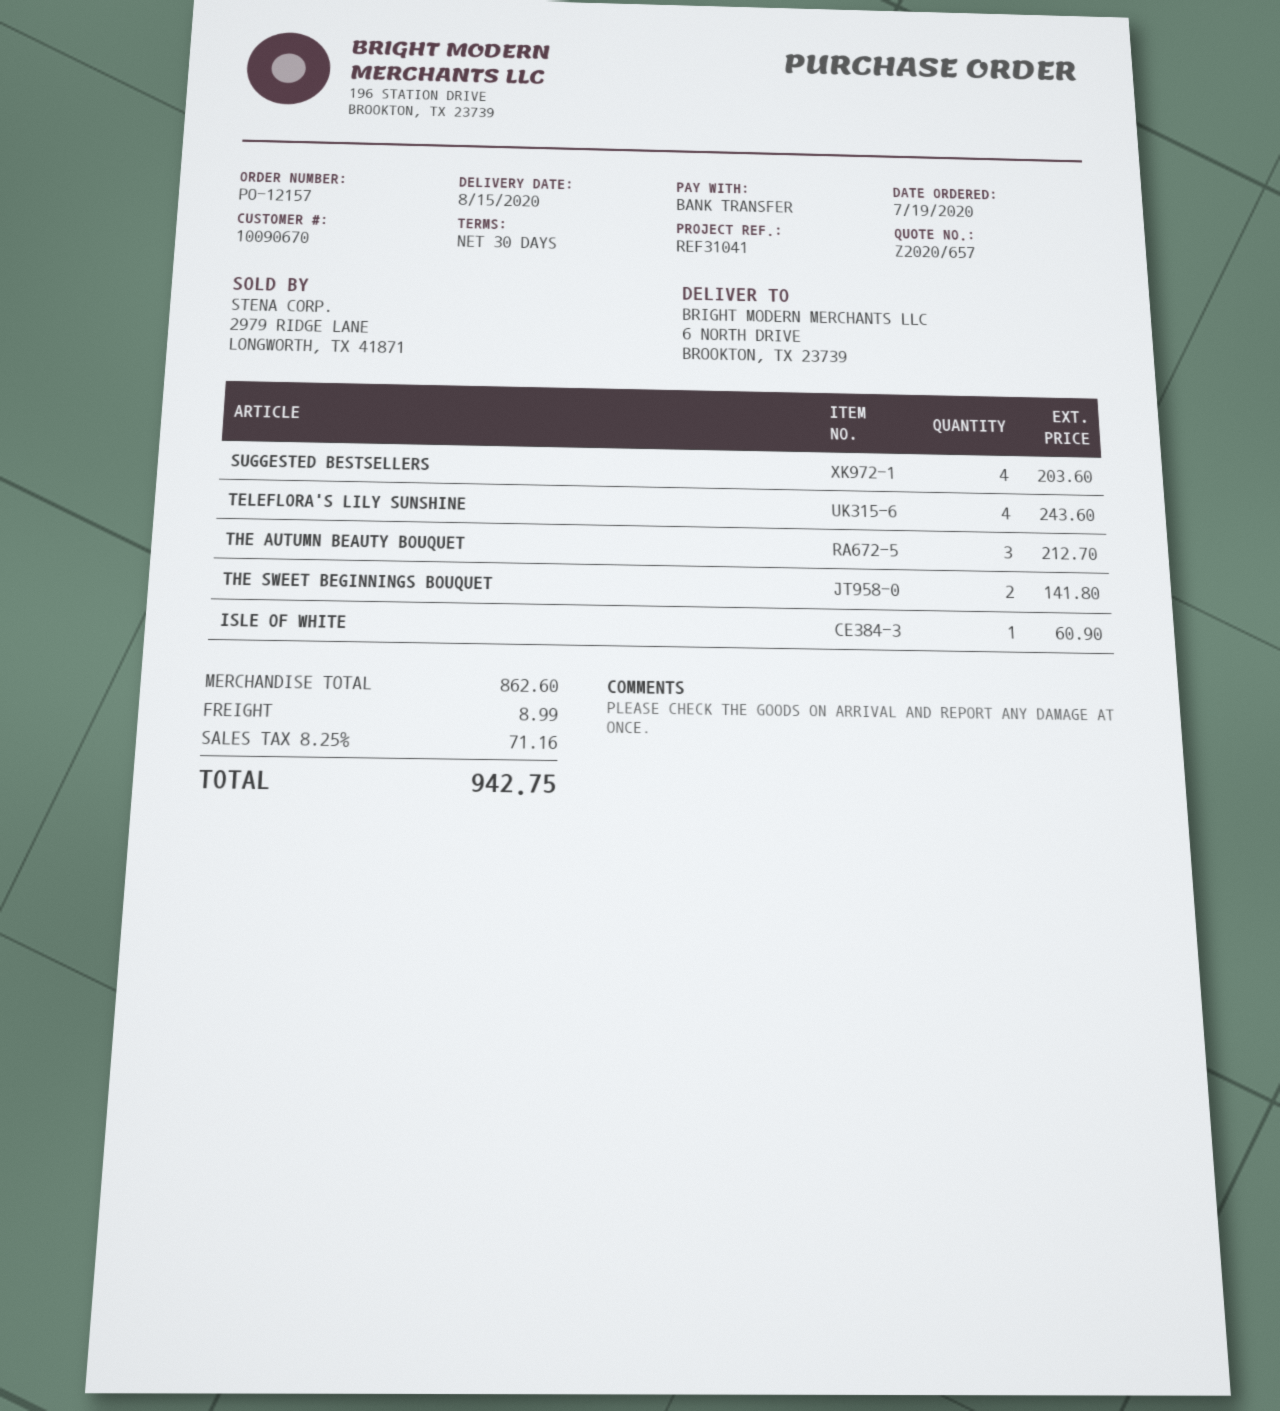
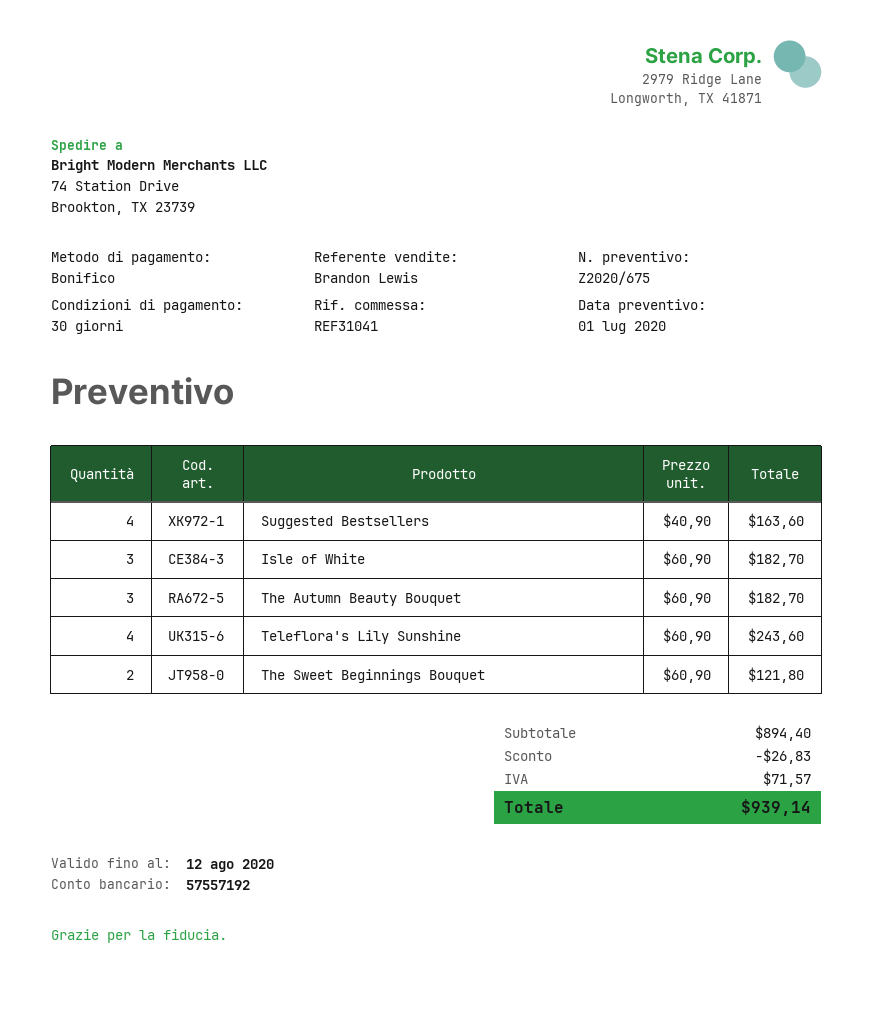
quote number: Z2020/657 -> Z2020/675
ship to: 6 NORTH DRIVE, BROOKTON, TX 23739 -> 74 Station Drive, Brookton, TX 23739
SUGGESTED BESTSELLERS: 4 for 203.60 -> 4 for 163.60
THE AUTUMN BEAUTY BOUQUET: 3 for 212.70 -> 3 for 182.70
THE SWEET BEGINNINGS BOUQUET: 2 for 141.80 -> 2 for 121.80
ISLE OF WHITE: 1 for 60.90 -> 3 for 182.70
subtotal: 862.60 -> 894.40
discount: none -> 26.83
shipping: 8.99 -> none
tax: 71.16 -> 71.57
total: 942.75 -> 939.14

